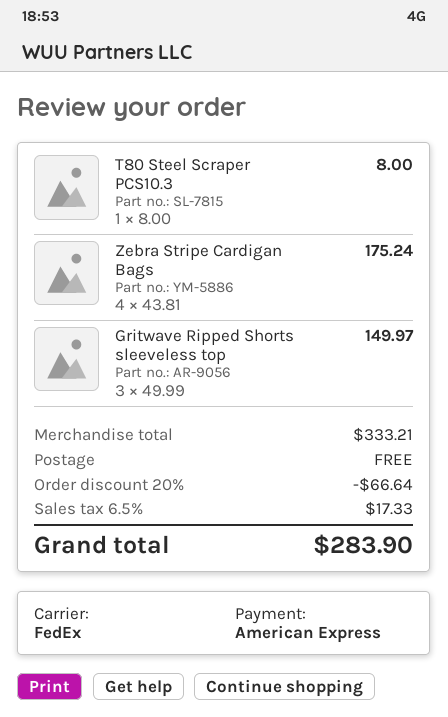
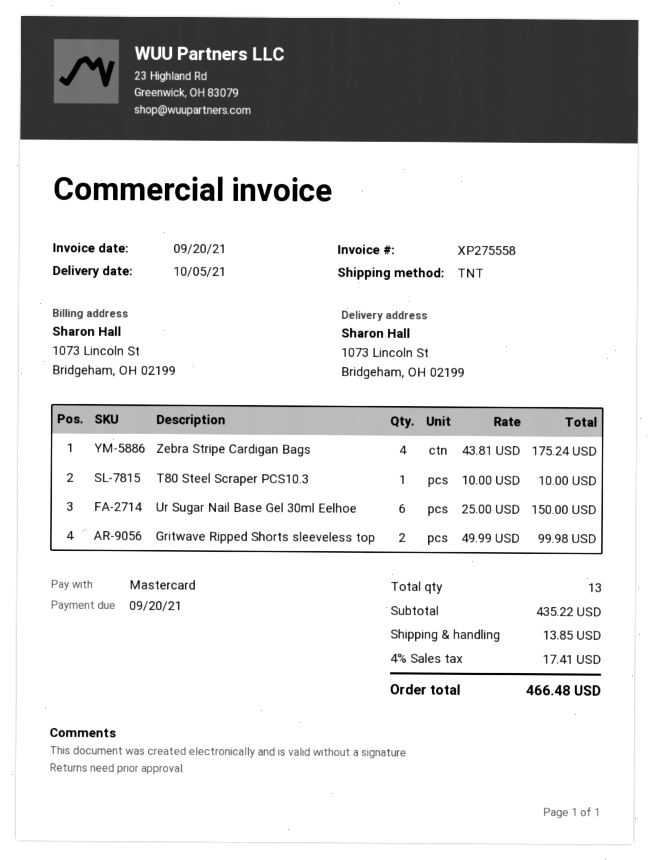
payment method: American Express -> Mastercard
shipping method: FedEx -> TNT
T80 Steel Scraper PCS10.3: 1 x 8.00 = 8.00 -> 1 x 10.00 = 10.00
Gritwave Ripped Shorts sleeveless top: 3 x 49.99 = 149.97 -> 2 x 49.99 = 99.98
Ur Sugar Nail Base Gel 30ml Eelhoe: none -> 6 x 25.00 = 150.00
subtotal: 333.21 -> 435.22
discount: 20% = 66.64 -> none
shipping: 0.00 -> 13.85
tax: 6.5% = 17.33 -> 4% = 17.41
total: 283.90 -> 466.48

